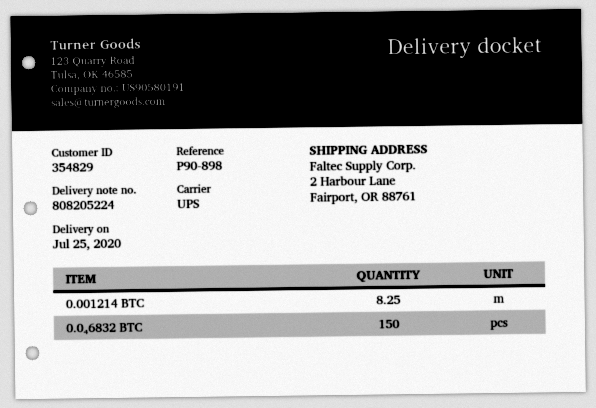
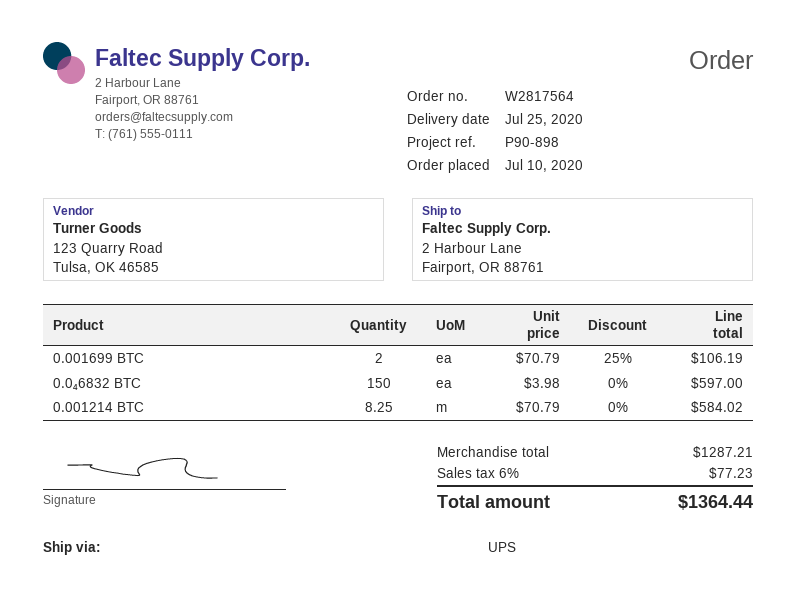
0.001699 BTC: none -> 2

